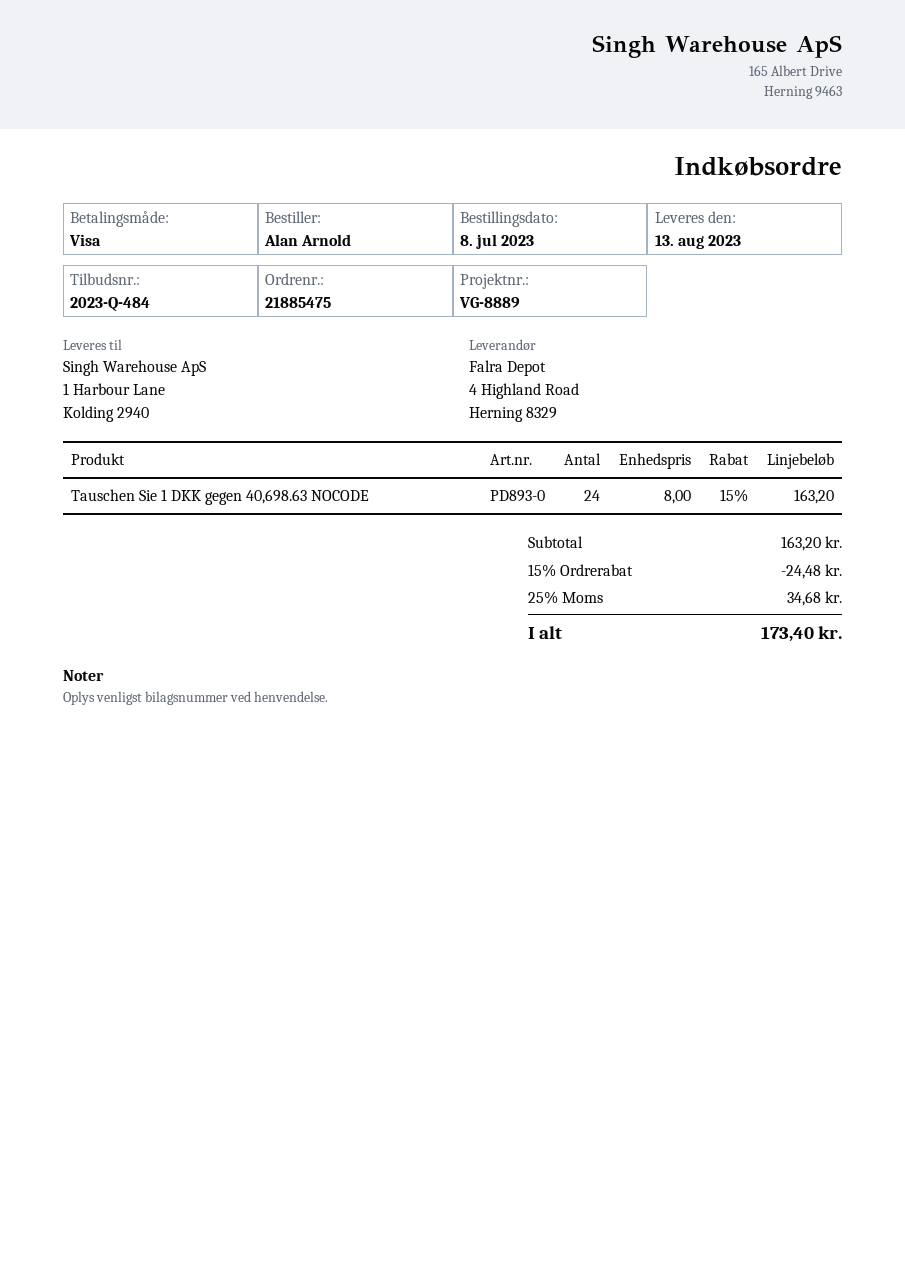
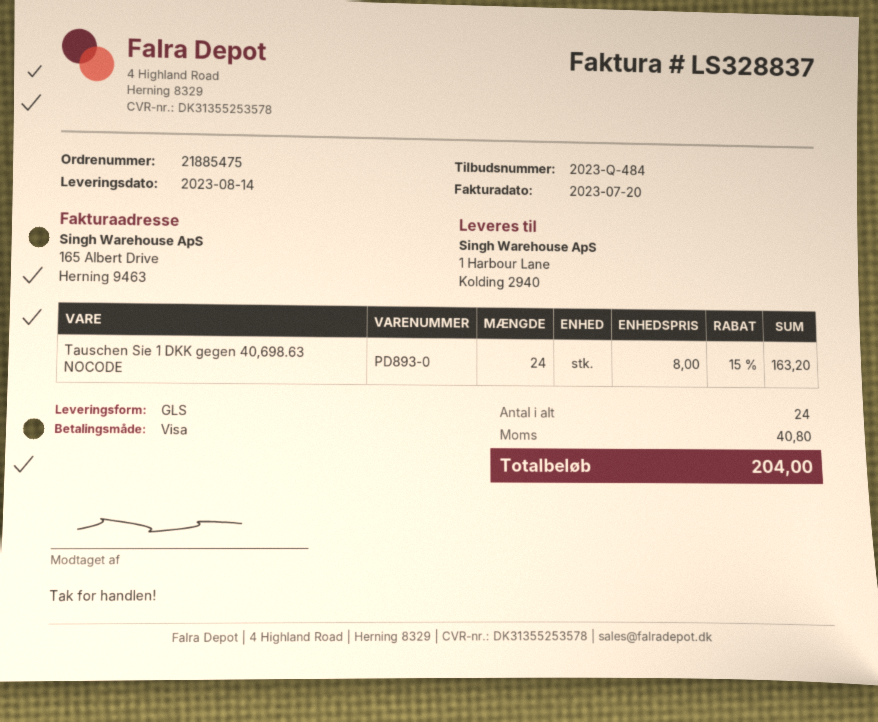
delivery date: 2023-08-13 -> 2023-08-14
discount: 15% = 24.48 -> none
tax: 34.68 -> 40.80
total: 173.40 -> 204.00

